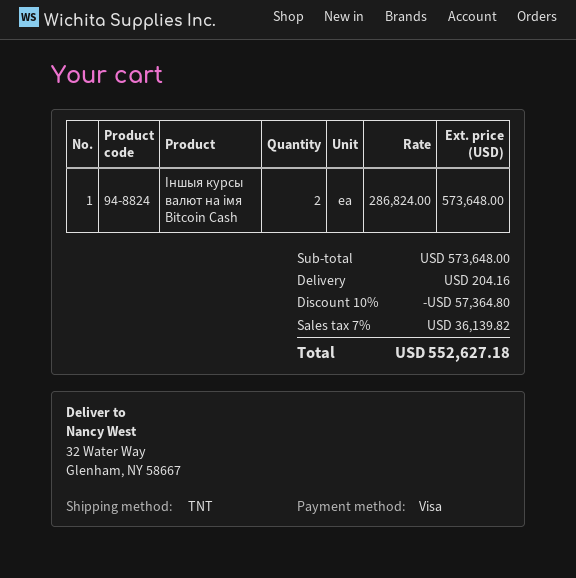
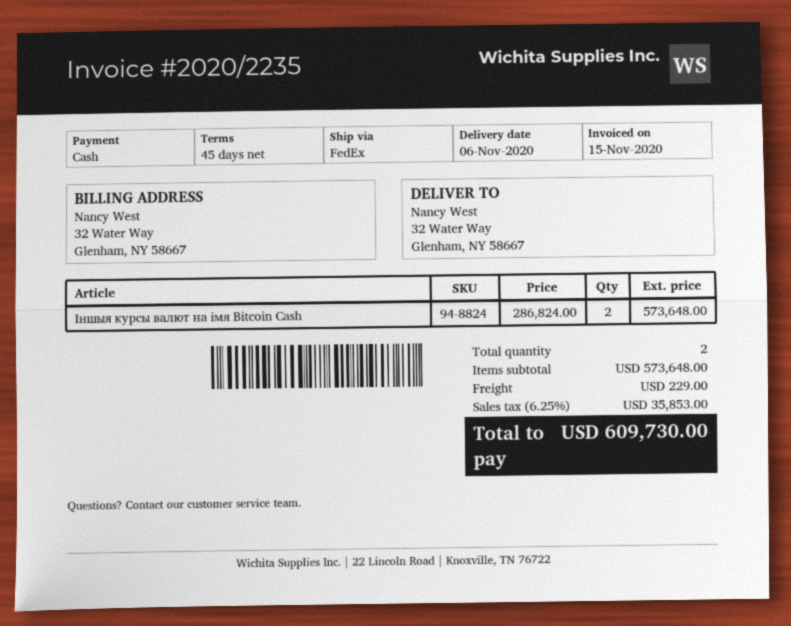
payment method: Visa -> cash
shipping method: TNT -> FedEx
discount: 10% = 57364.80 -> none
shipping: 204.16 -> 229.00
tax: 7% = 36139.82 -> 6.25% = 35853.00
total: 552627.18 -> 609730.00

